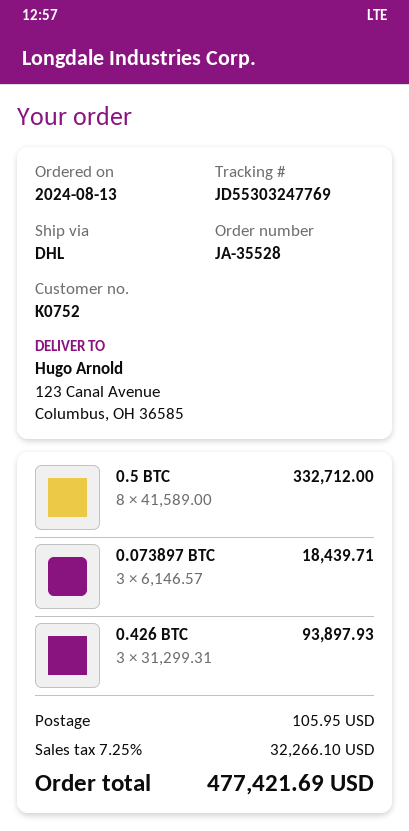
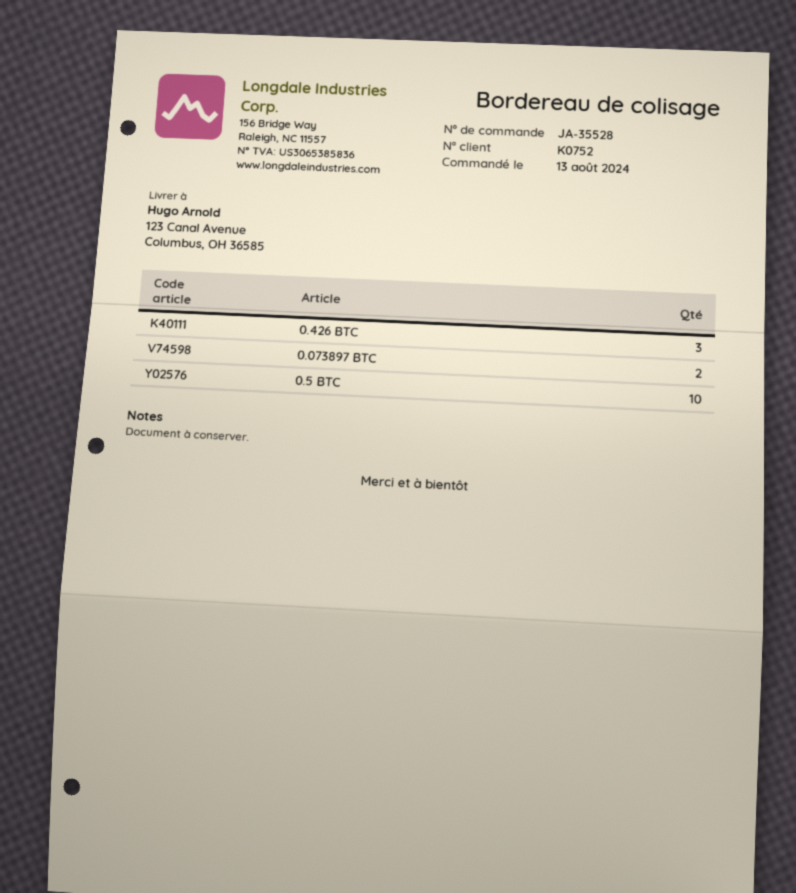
0.5 BTC: 8 -> 10
0.073897 BTC: 3 -> 2

